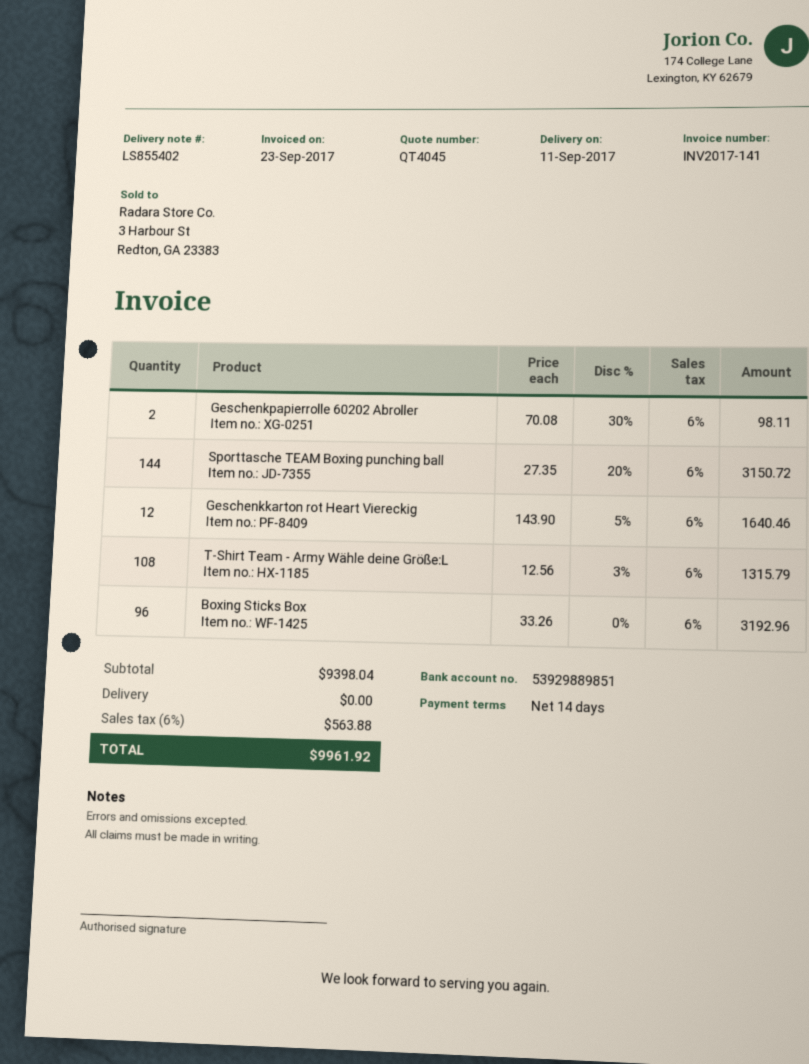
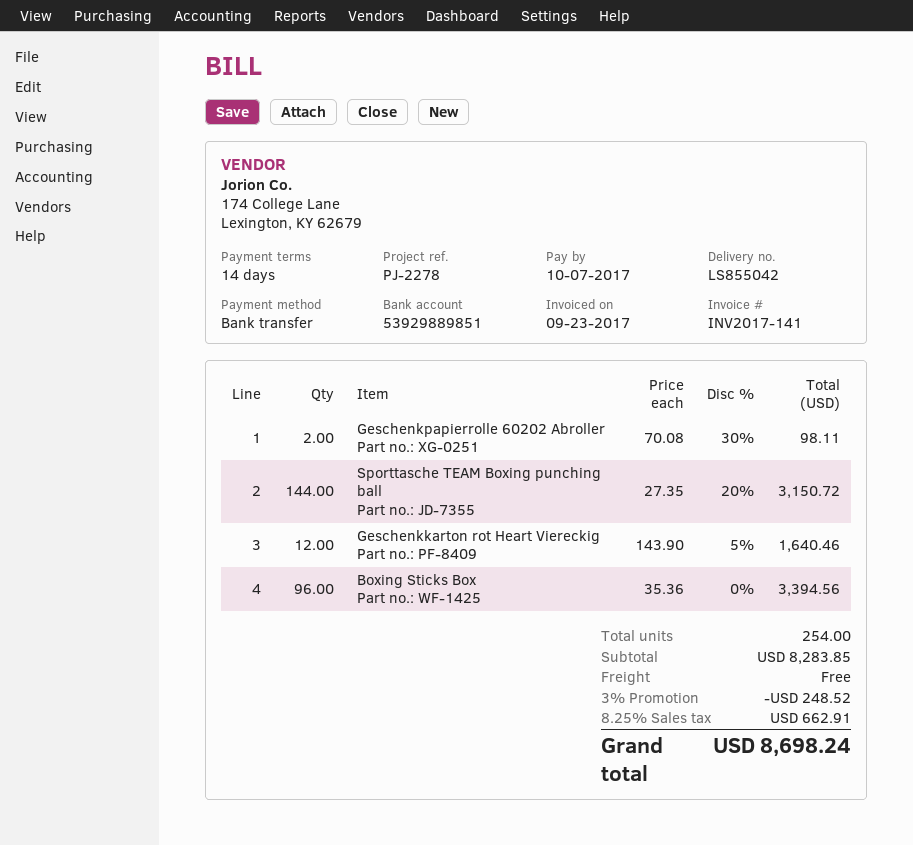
delivery note number: LS855402 -> LS855042
T-Shirt Team - Army Wähle deine Größe:L: 108 x 12.56 - 3% = 1315.79 -> none
Boxing Sticks Box: 96 x 33.26 = 3192.96 -> 96 x 35.36 = 3394.56
subtotal: 9398.04 -> 8283.85
discount: none -> 3% = 248.52
tax: 6% = 563.88 -> 8.25% = 662.91
total: 9961.92 -> 8698.24

